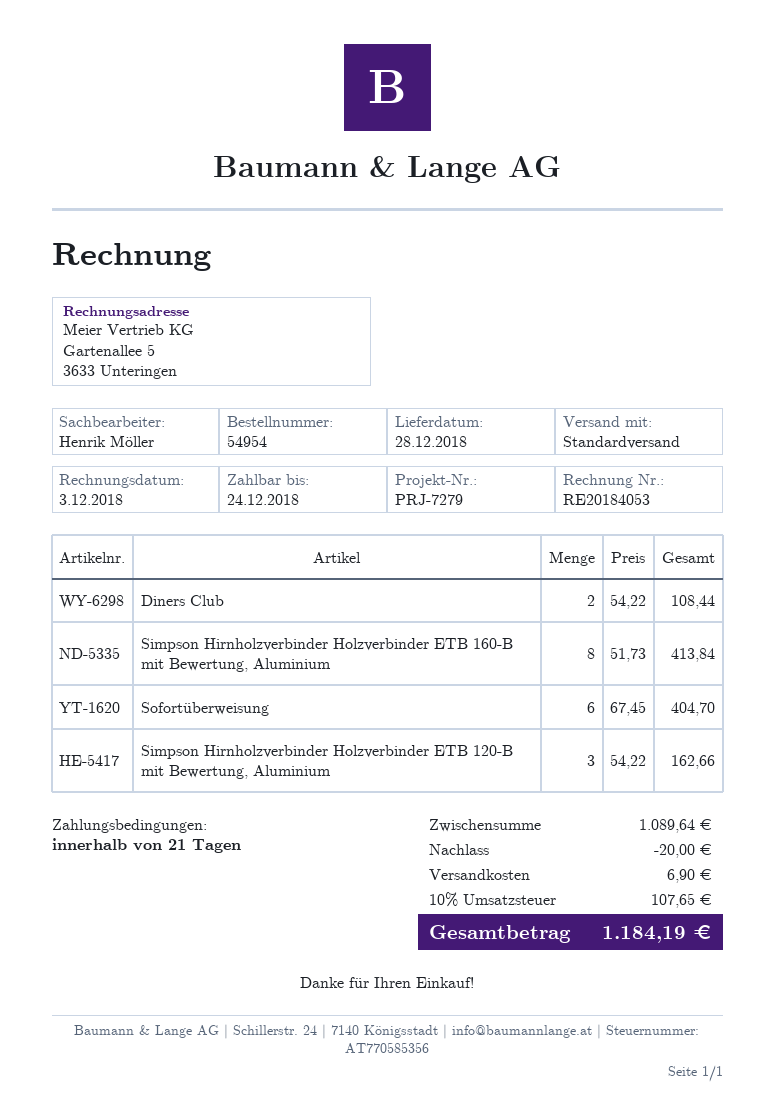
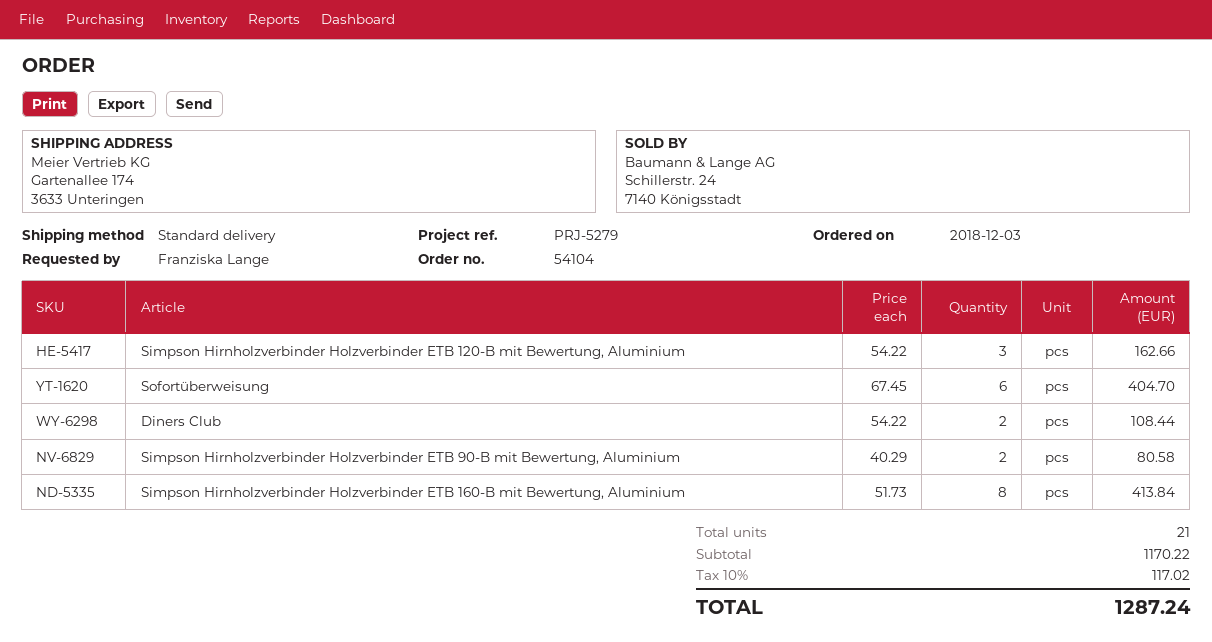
order number: 54954 -> 54104
reference: PRJ-7279 -> PRJ-5279
Simpson Hirnholzverbinder Holzverbinder ETB 90-B mit Bewertung, Aluminium: none -> 2 x 40.29 = 80.58
subtotal: 1089.64 -> 1170.22
discount: 20.00 -> none
shipping: 6.90 -> none
tax: 10% = 107.65 -> 10% = 117.02
total: 1184.19 -> 1287.24

